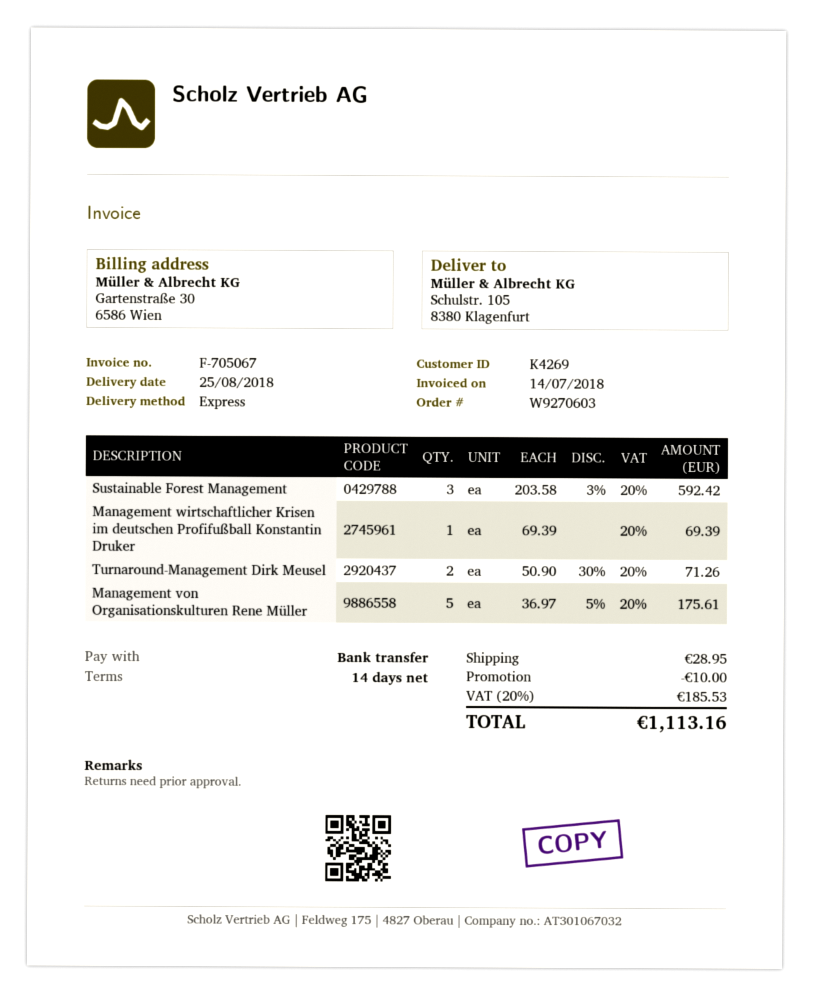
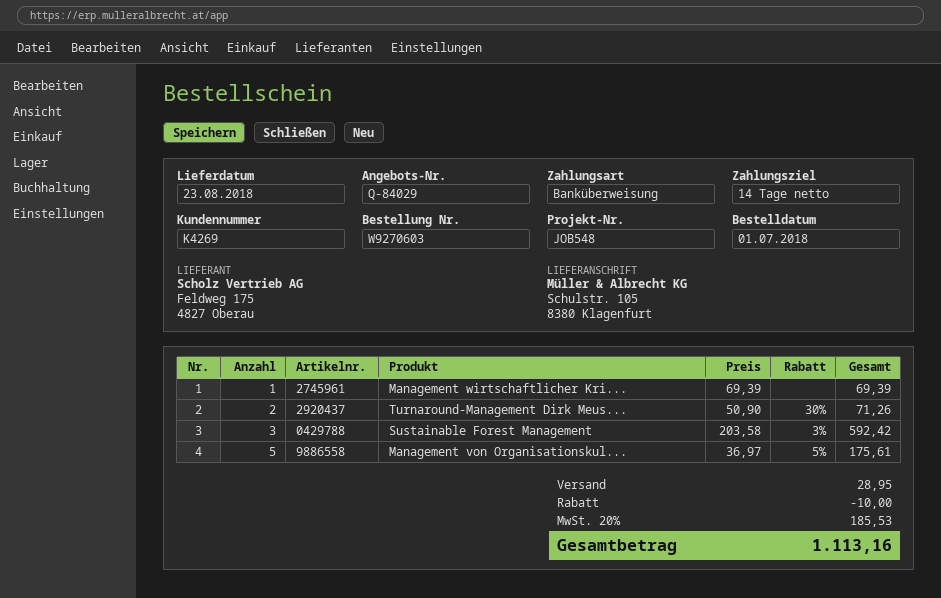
delivery date: 2018-08-25 -> 2018-08-23

